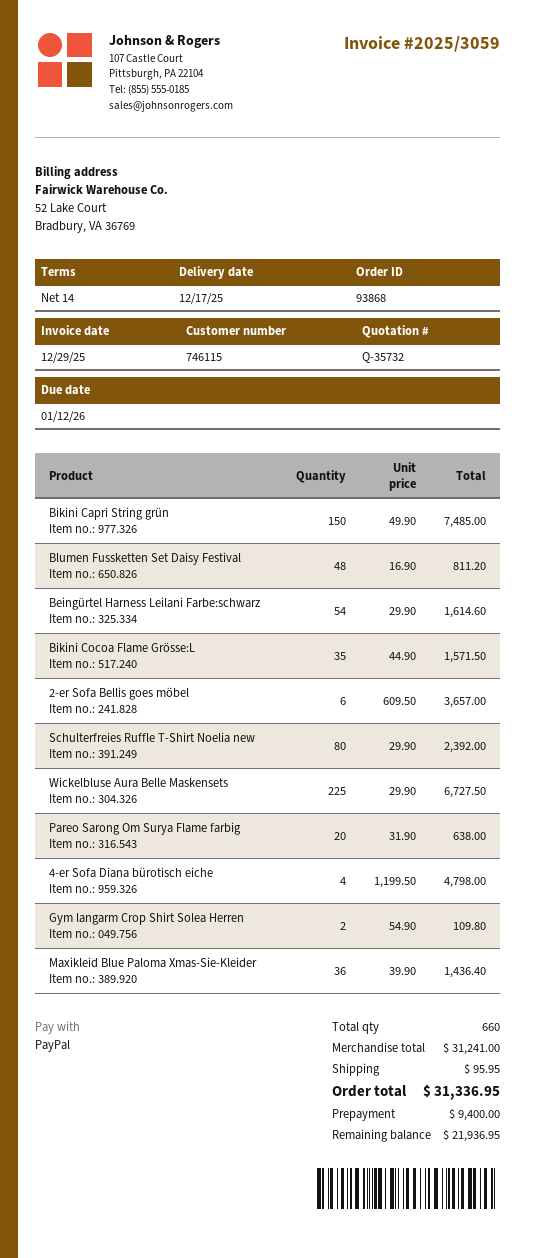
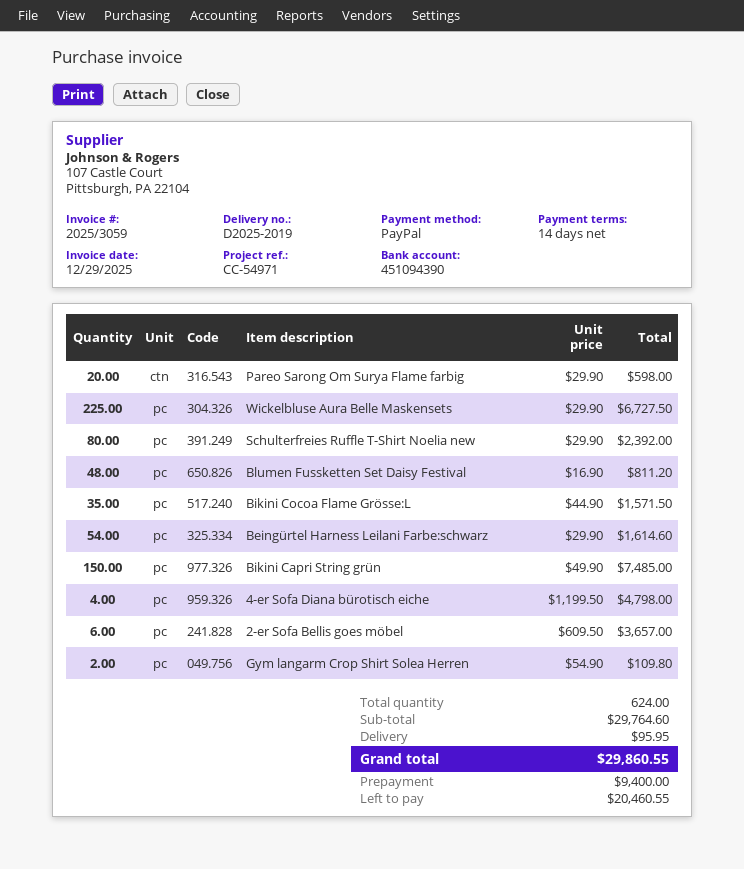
Pareo Sarong Om Surya Flame farbig: 20 x 31.90 = 638.00 -> 20 x 29.90 = 598.00
Maxikleid Blue Paloma Xmas-Sie-Kleider: 36 x 39.90 = 1436.40 -> none
total quantity: 660 -> 624
subtotal: 31241.00 -> 29764.60
total: 31336.95 -> 29860.55
balance: 21936.95 -> 20460.55

